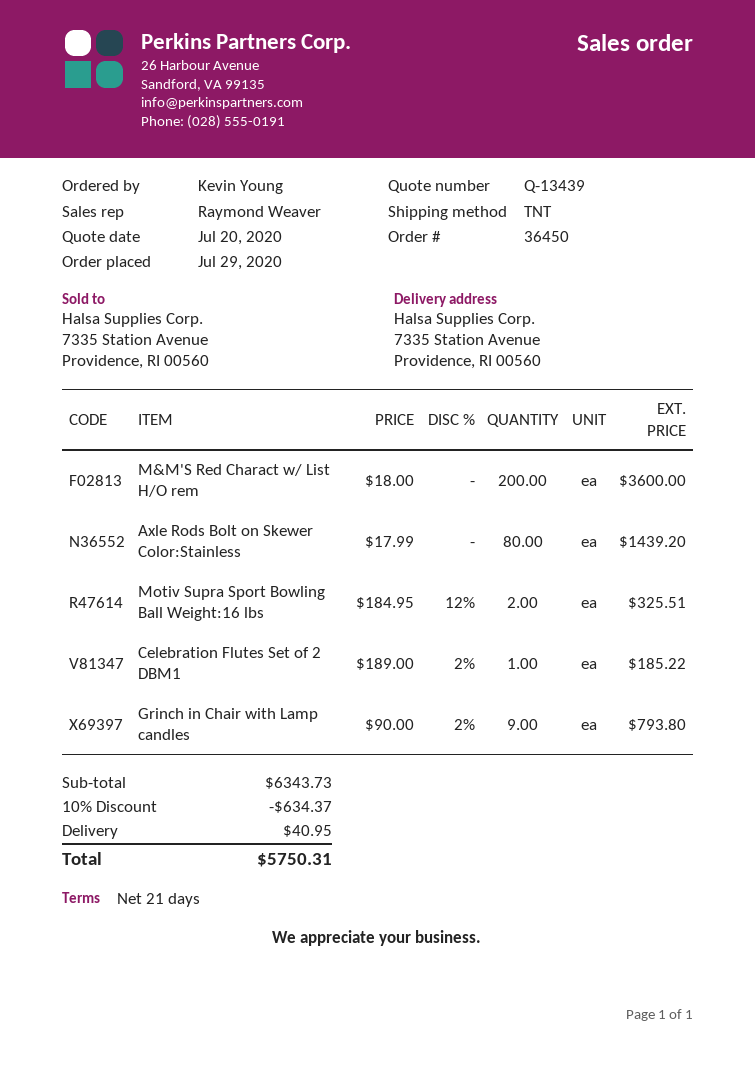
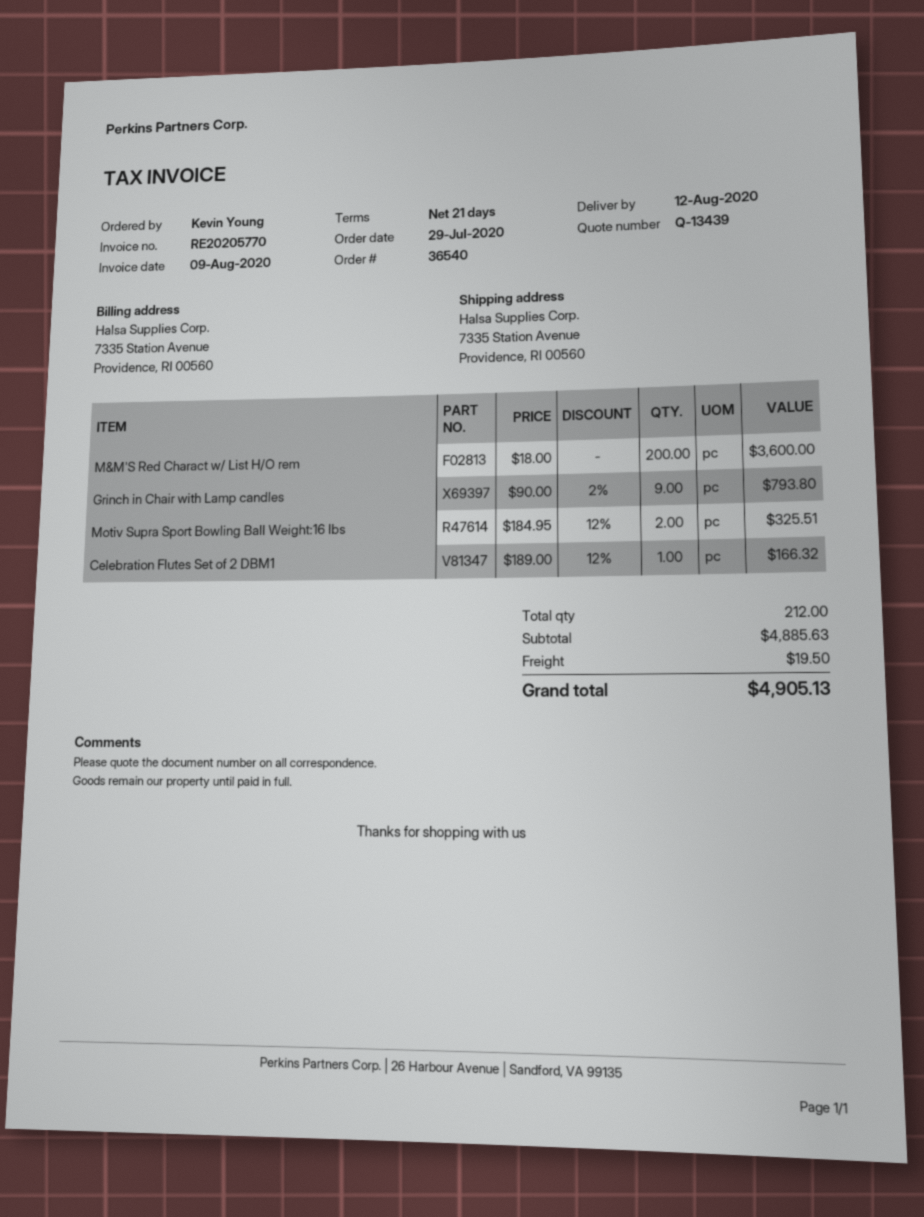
order number: 36450 -> 36540
Axle Rods Bolt on Skewer Color:Stainless: 80 x 17.99 = 1439.20 -> none
Celebration Flutes Set of 2 DBM1: 1 x 189.00 - 2% = 185.22 -> 1 x 189.00 - 12% = 166.32
subtotal: 6343.73 -> 4885.63
discount: 10% = 634.37 -> none
shipping: 40.95 -> 19.50
total: 5750.31 -> 4905.13

